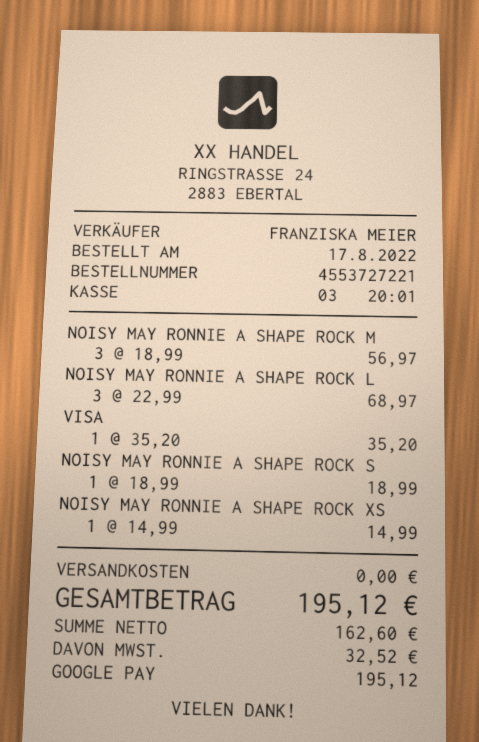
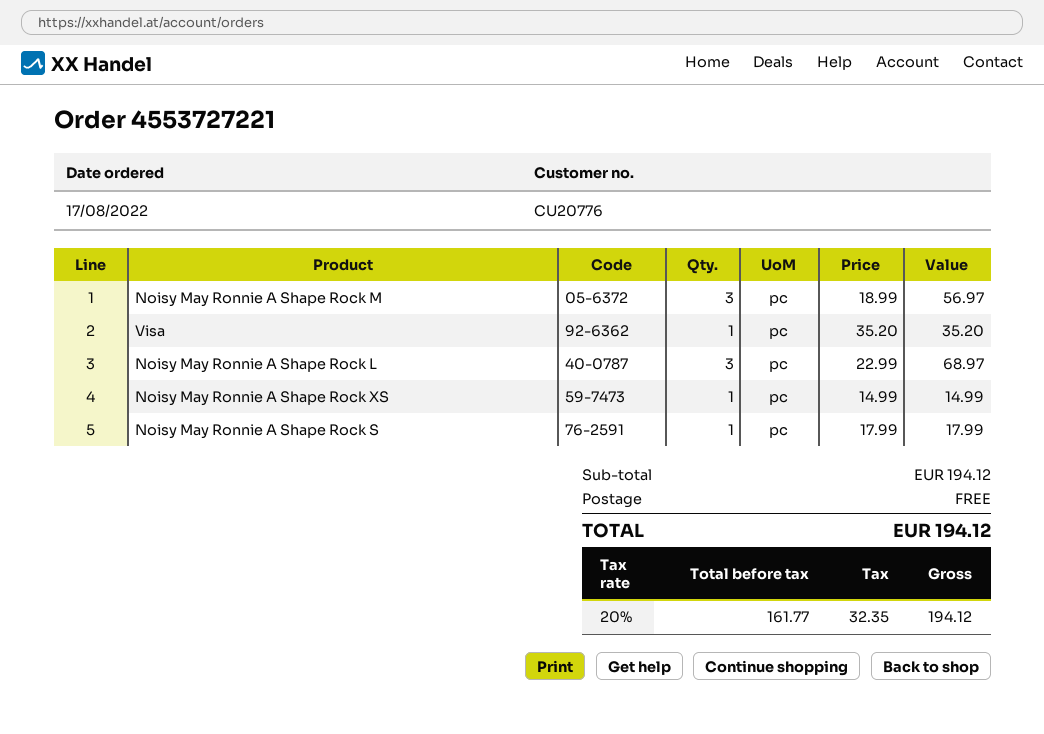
NOISY MAY RONNIE A SHAPE ROCK S: 1 x 18.99 = 18.99 -> 1 x 17.99 = 17.99
net: 162.60 -> 161.77
tax: 32.52 -> 32.35
total: 195.12 -> 194.12

